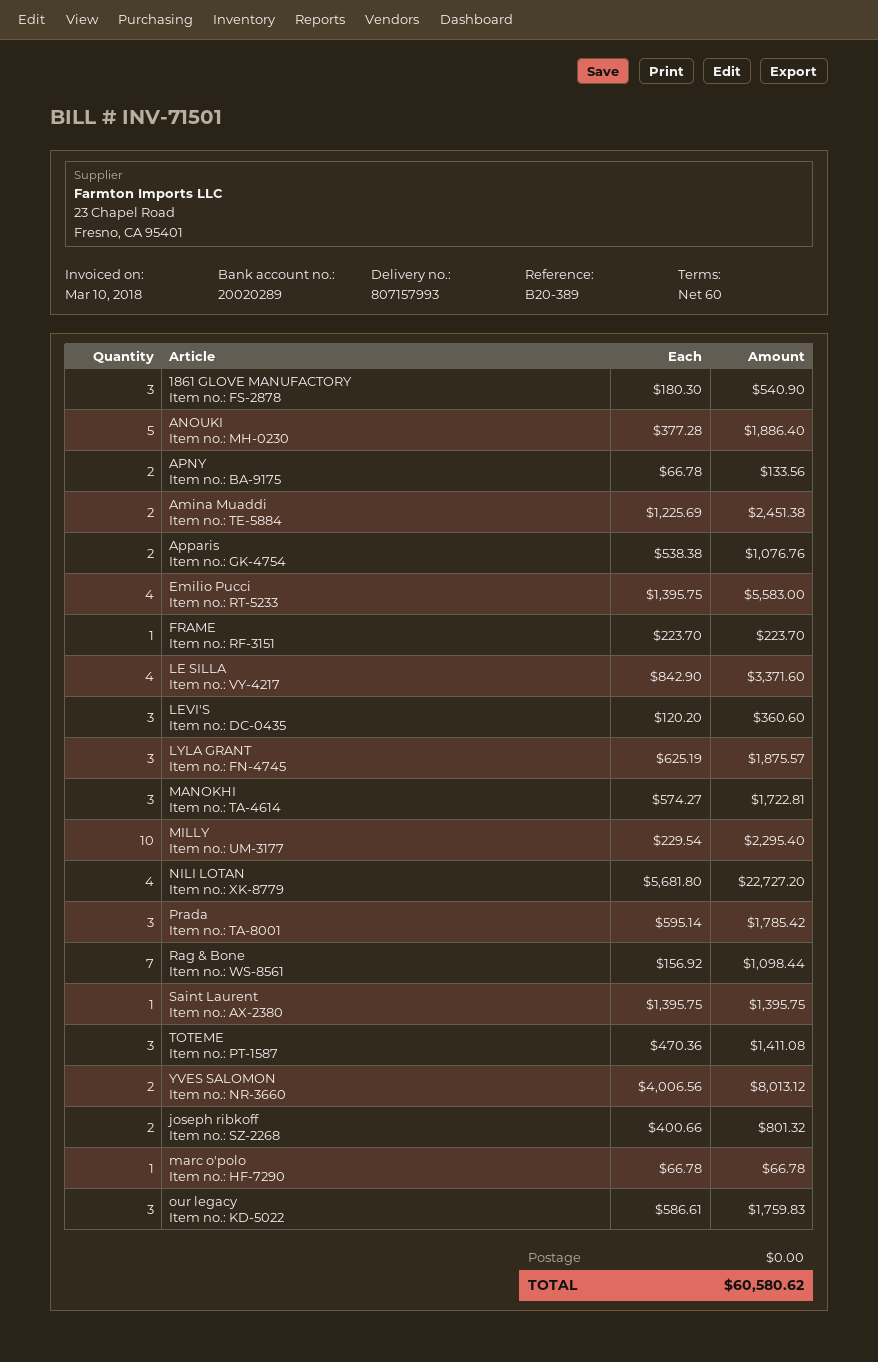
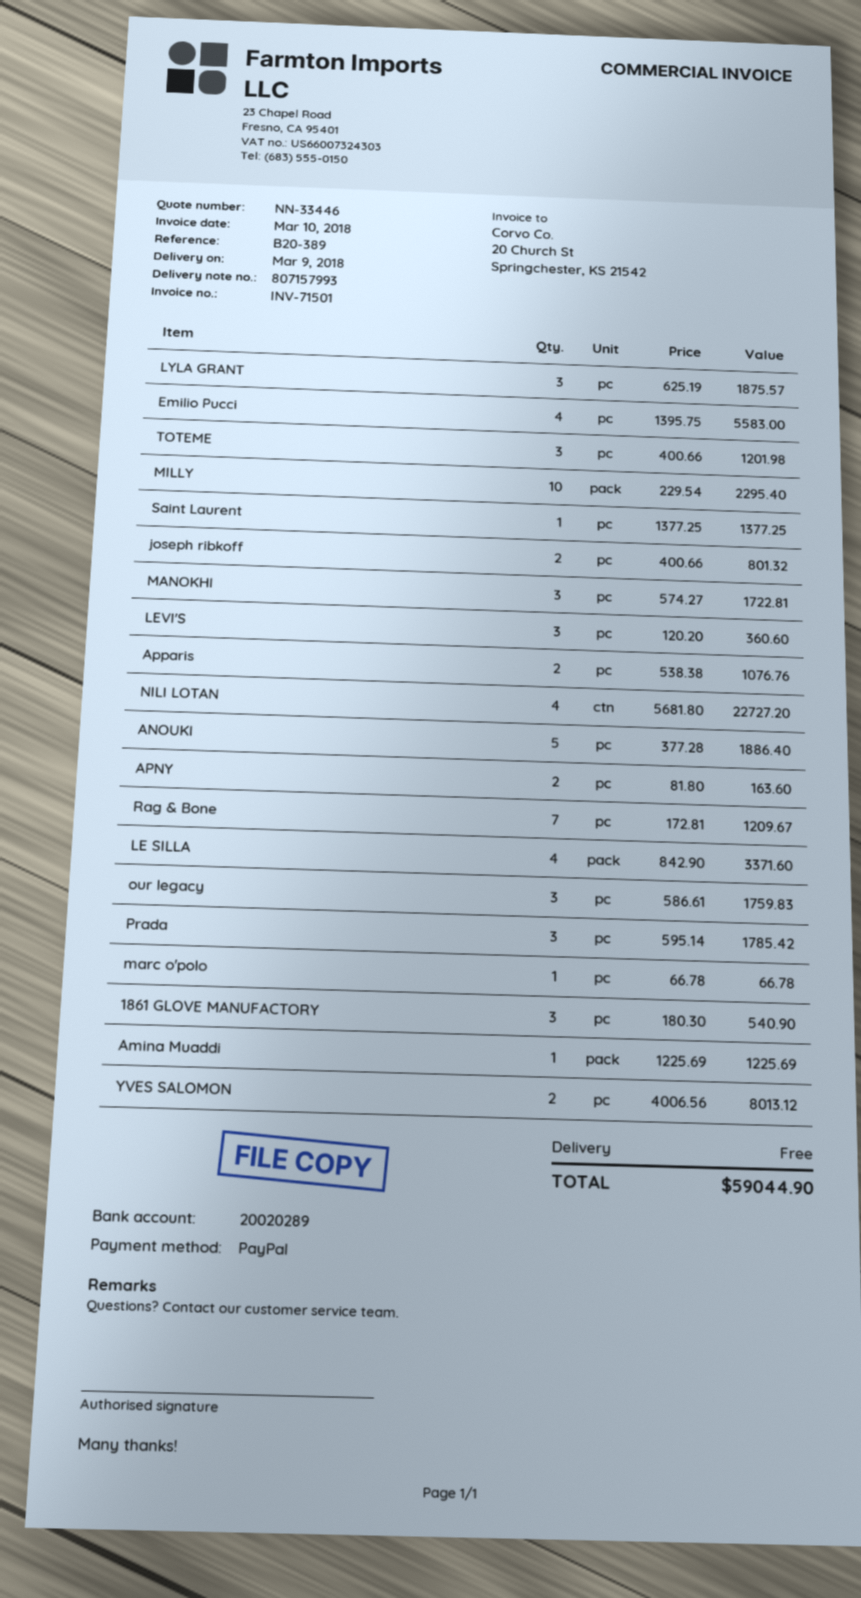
APNY: 2 x 66.78 = 133.56 -> 2 x 81.80 = 163.60
Amina Muaddi: 2 x 1225.69 = 2451.38 -> 1 x 1225.69 = 1225.69
FRAME: 1 x 223.70 = 223.70 -> none
Rag & Bone: 7 x 156.92 = 1098.44 -> 7 x 172.81 = 1209.67
Saint Laurent: 1 x 1395.75 = 1395.75 -> 1 x 1377.25 = 1377.25
TOTEME: 3 x 470.36 = 1411.08 -> 3 x 400.66 = 1201.98
total: 60580.62 -> 59044.90

